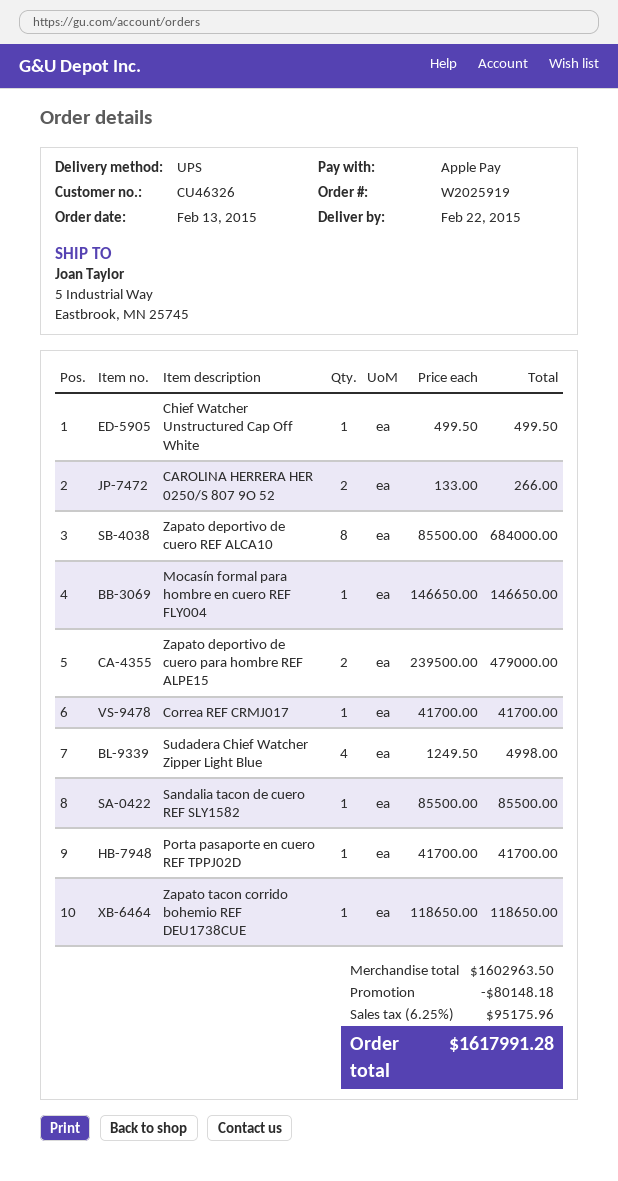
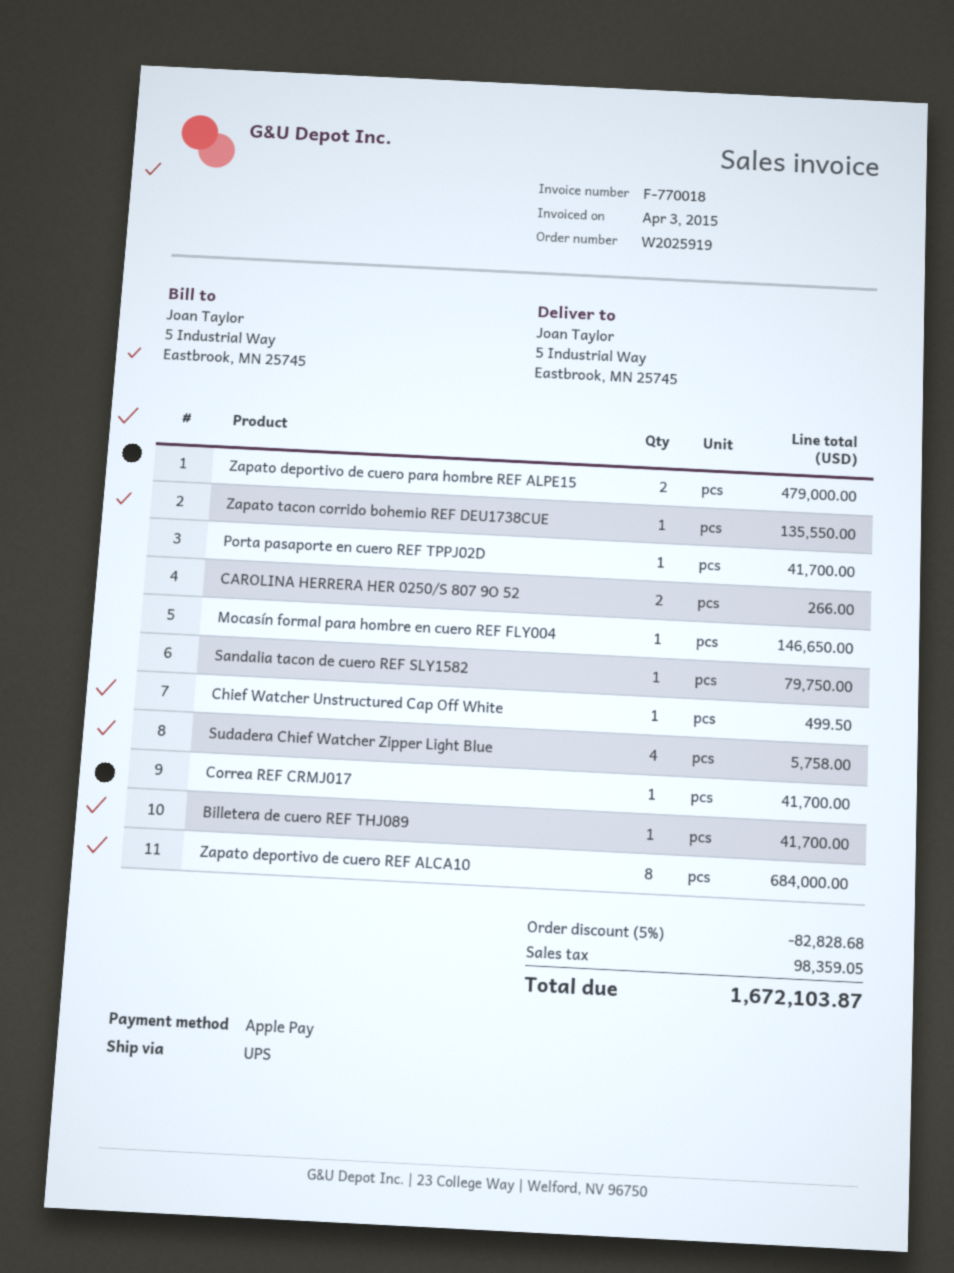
Sudadera Chief Watcher Zipper Light Blue: 4 for 4998.00 -> 4 for 5758.00
Sandalia tacon de cuero REF SLY1582: 1 for 85500.00 -> 1 for 79750.00
Zapato tacon corrido bohemio REF DEU1738CUE: 1 for 118650.00 -> 1 for 135550.00
Billetera de cuero REF THJ089: none -> 1 for 41700.00
discount: 80148.18 -> 82828.68
tax: 95175.96 -> 98359.05
total: 1617991.28 -> 1672103.87

